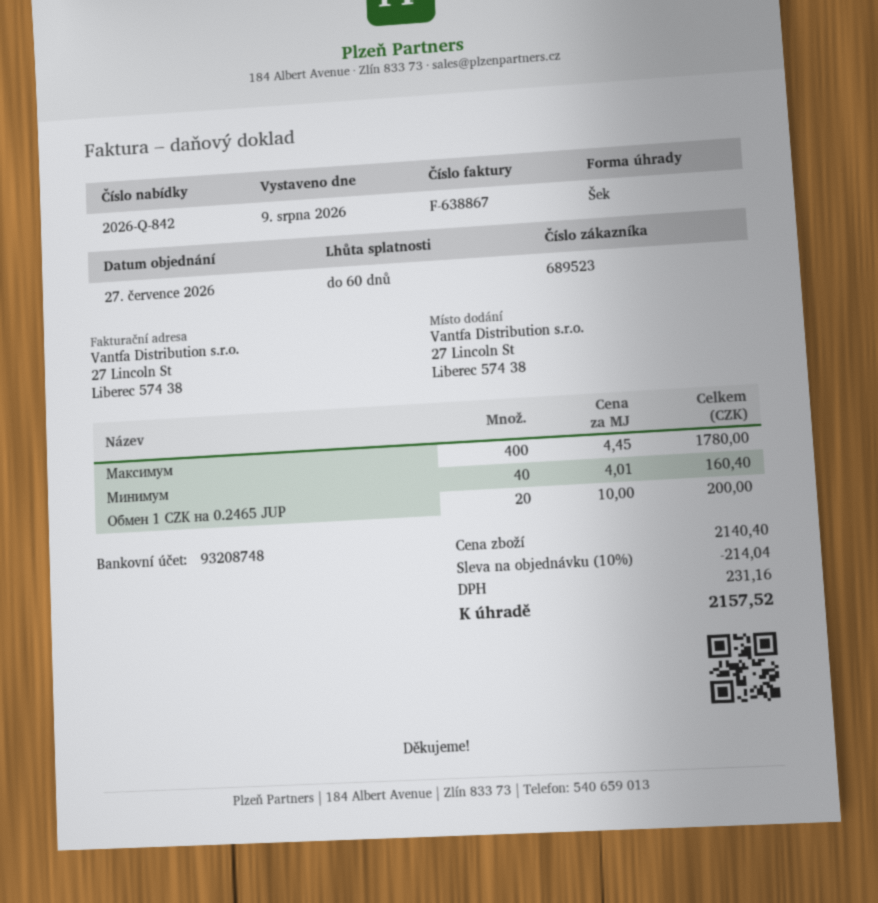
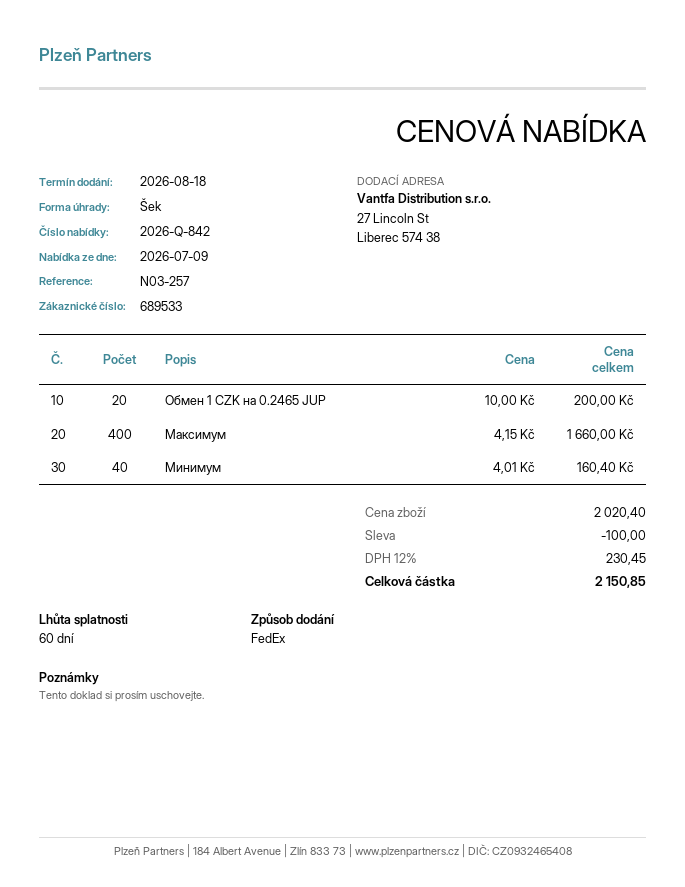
customer number: 689523 -> 689533
Максимум: 400 x 4.45 = 1780.00 -> 400 x 4.15 = 1660.00
subtotal: 2140.40 -> 2020.40
discount: 214.04 -> 100.00
tax: 231.16 -> 230.45
total: 2157.52 -> 2150.85

